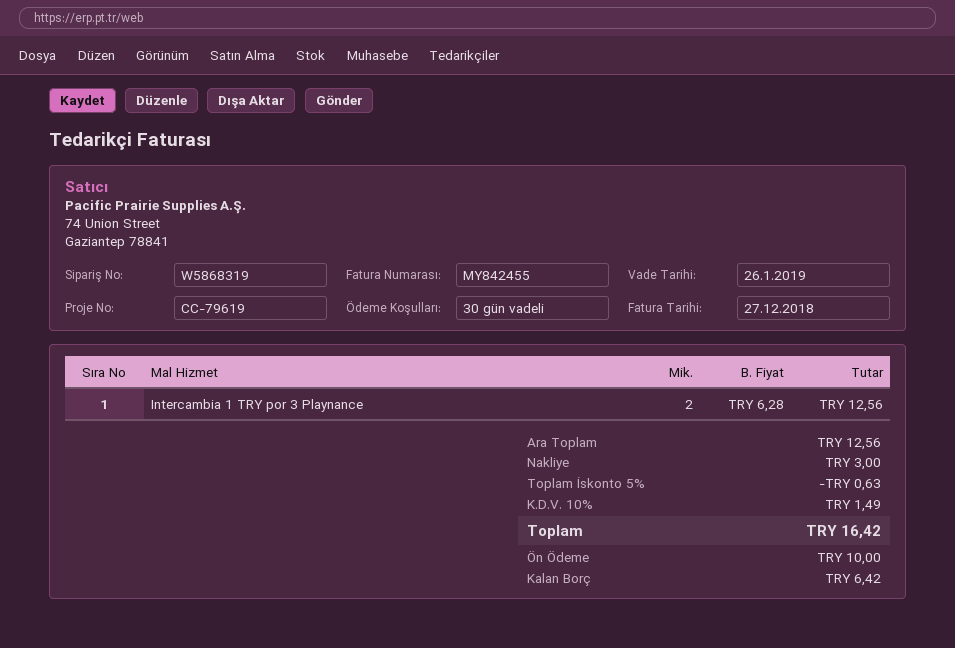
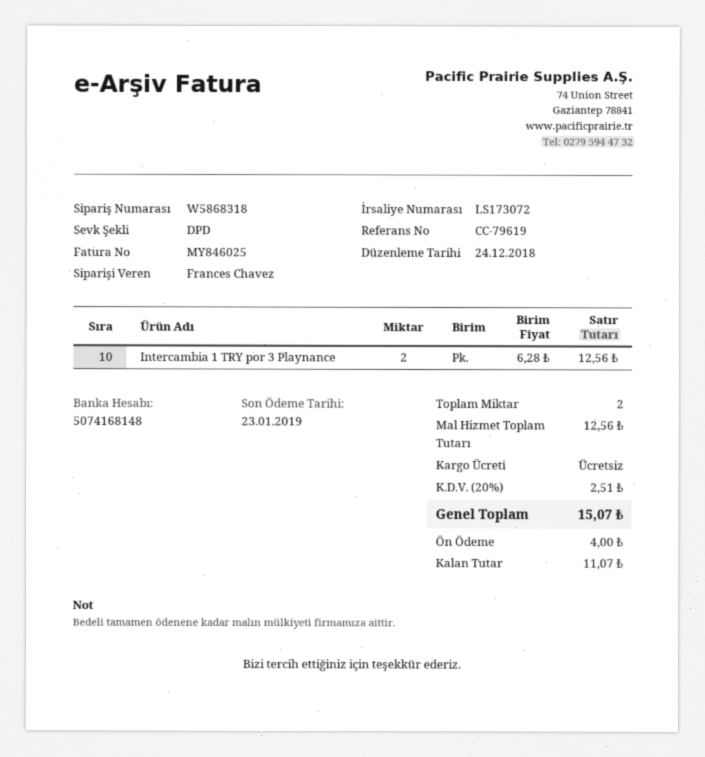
order number: W5868319 -> W5868318
invoice number: MY842455 -> MY846025
invoice date: 2018-12-27 -> 2018-12-24
due date: 2019-01-26 -> 2019-01-23
discount: 5% = 0.63 -> none
shipping: 3.00 -> 0.00
tax: 10% = 1.49 -> 20% = 2.51
total: 16.42 -> 15.07
deposit: 10.00 -> 4.00
balance: 6.42 -> 11.07

